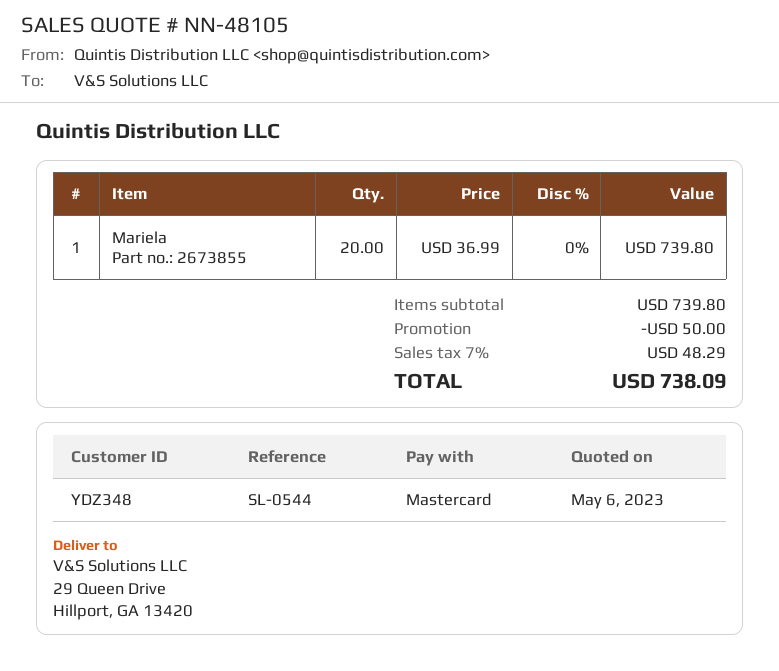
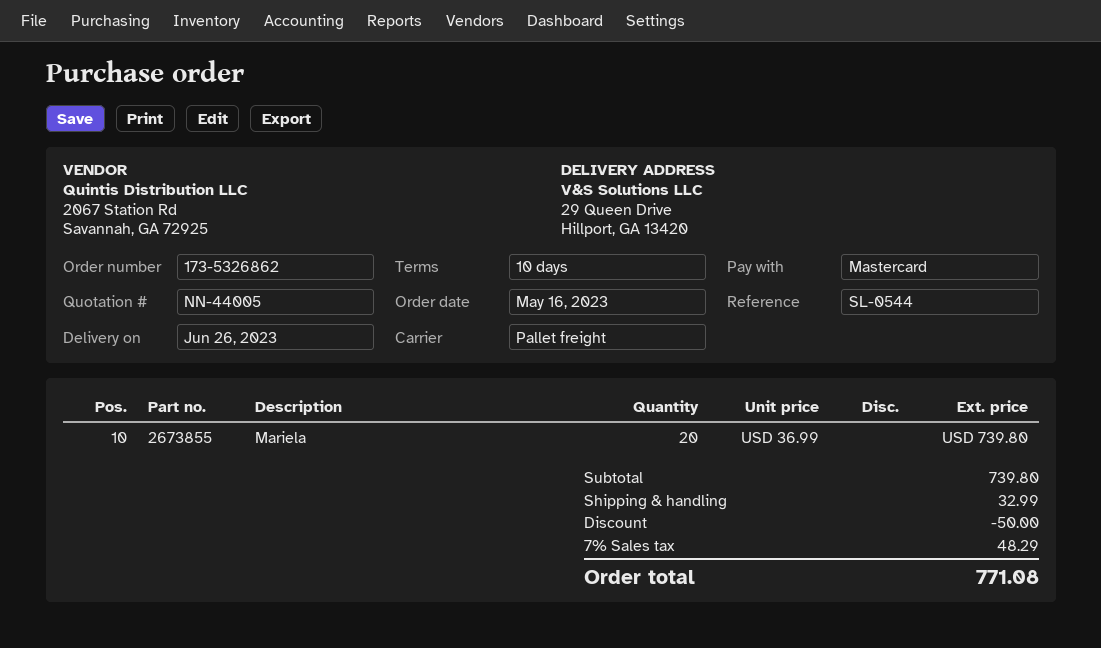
quote number: NN-48105 -> NN-44005
shipping: none -> 32.99
total: 738.09 -> 771.08

